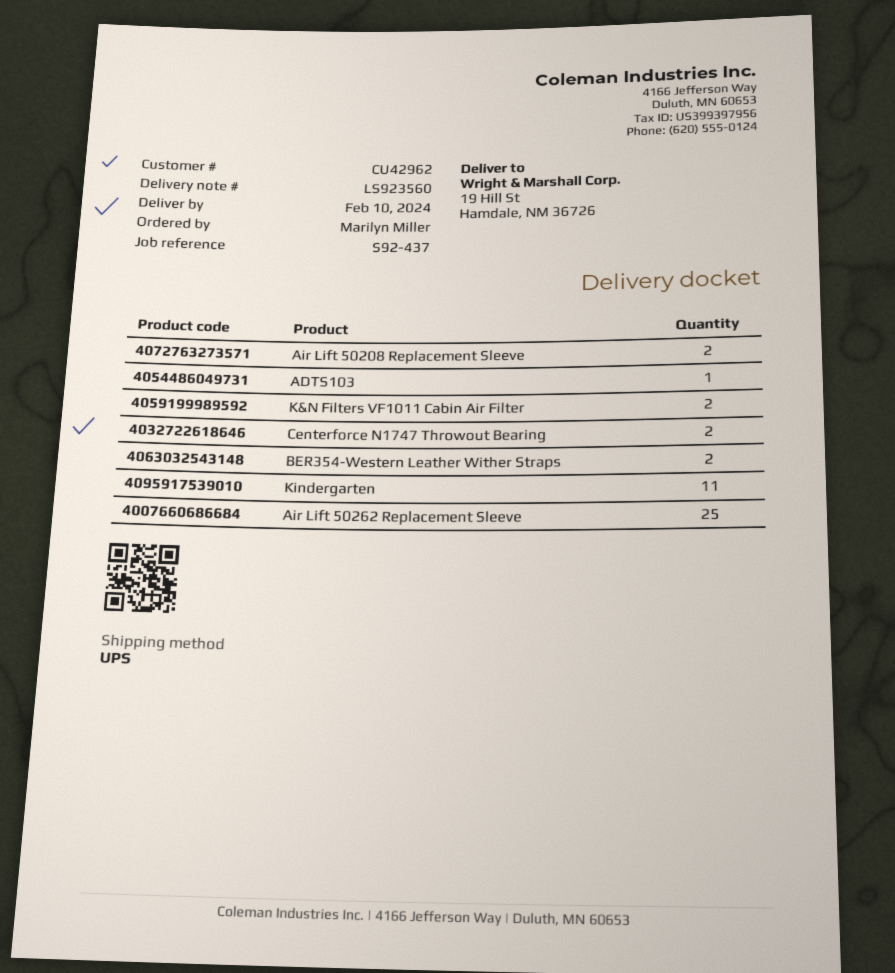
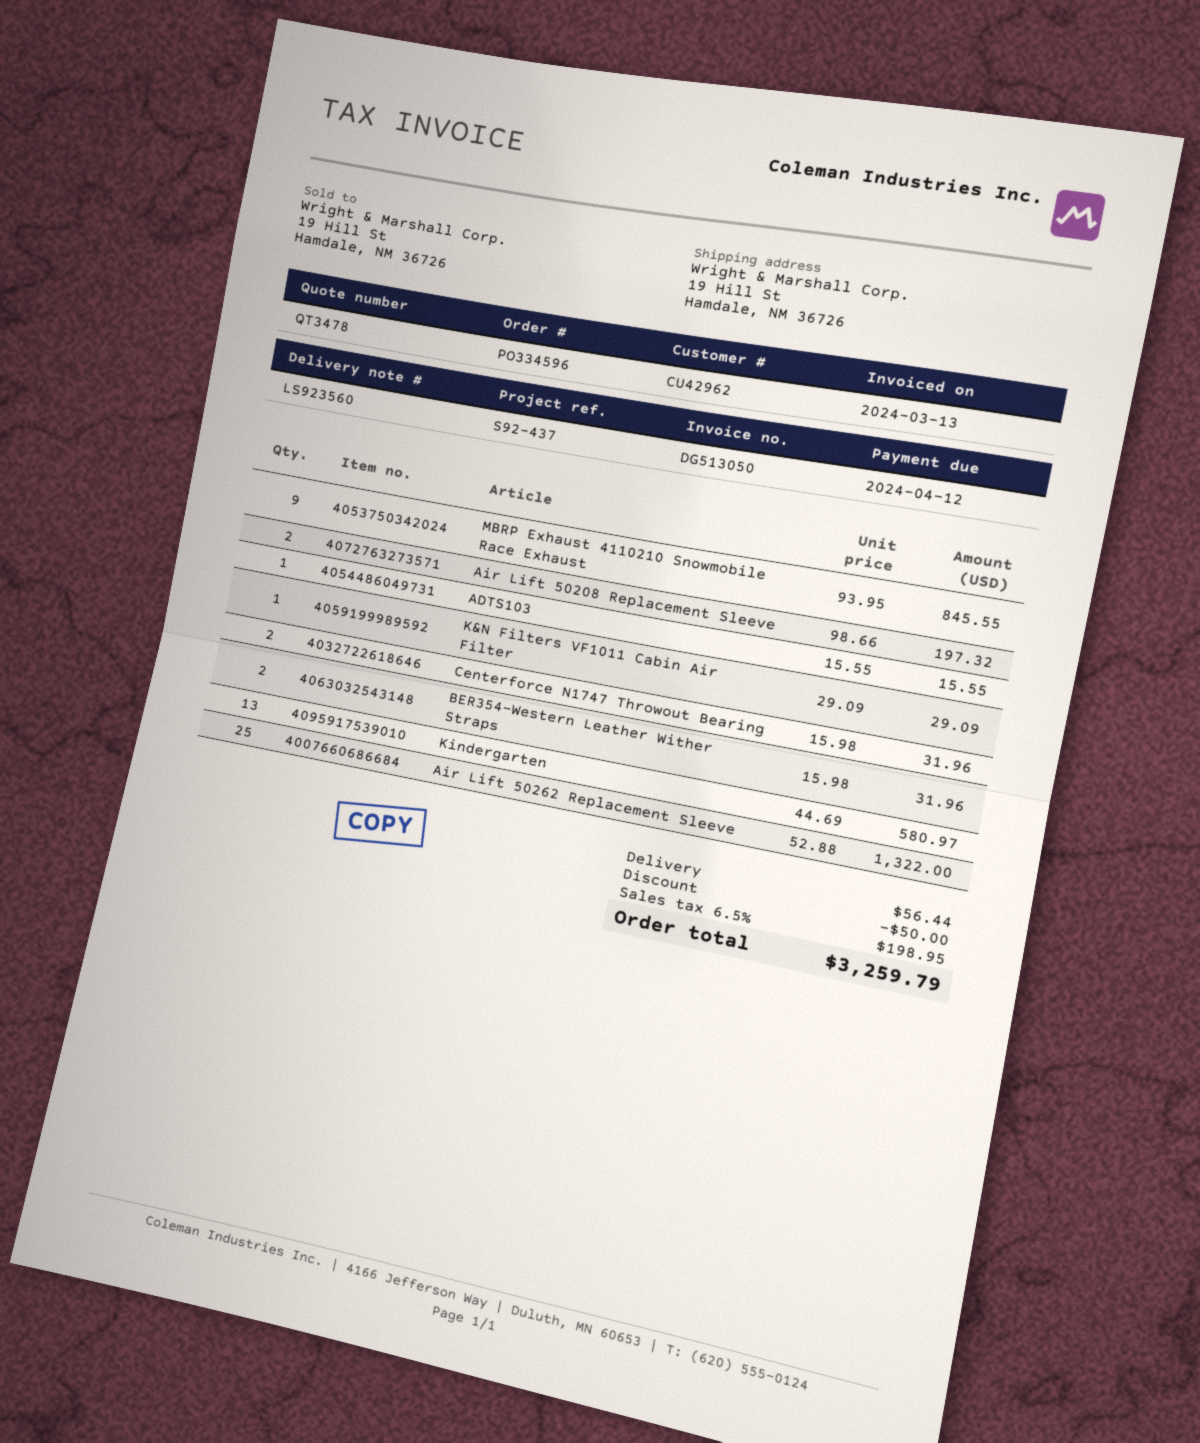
K&N Filters VF1011 Cabin Air Filter: 2 -> 1
Kindergarten: 11 -> 13
MBRP Exhaust 4110210 Snowmobile Race Exhaust: none -> 9

